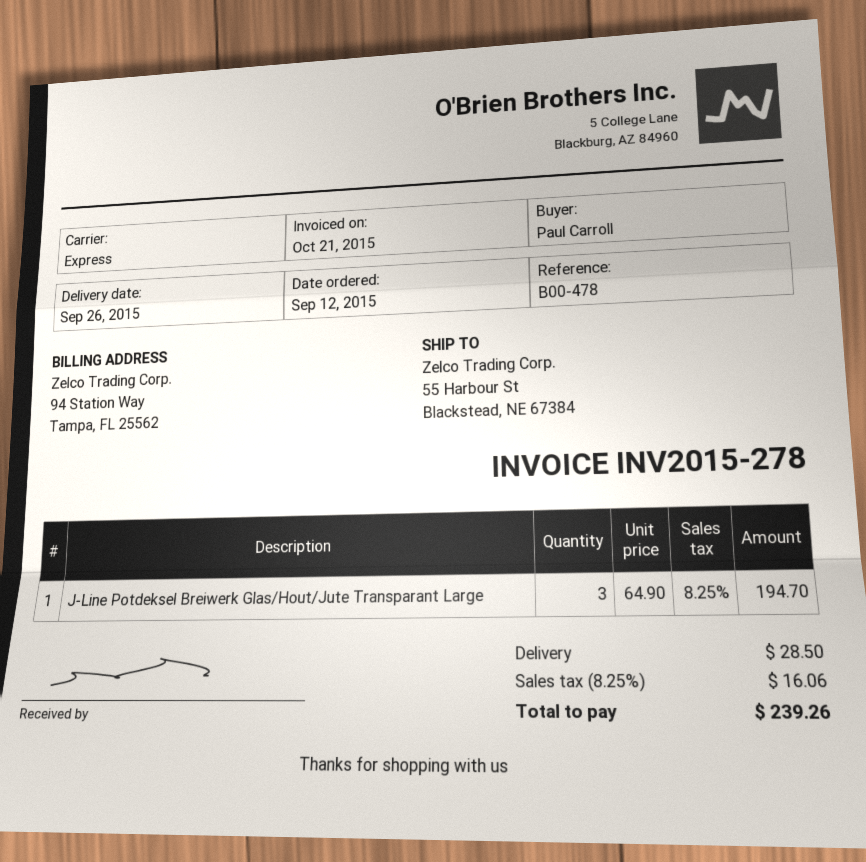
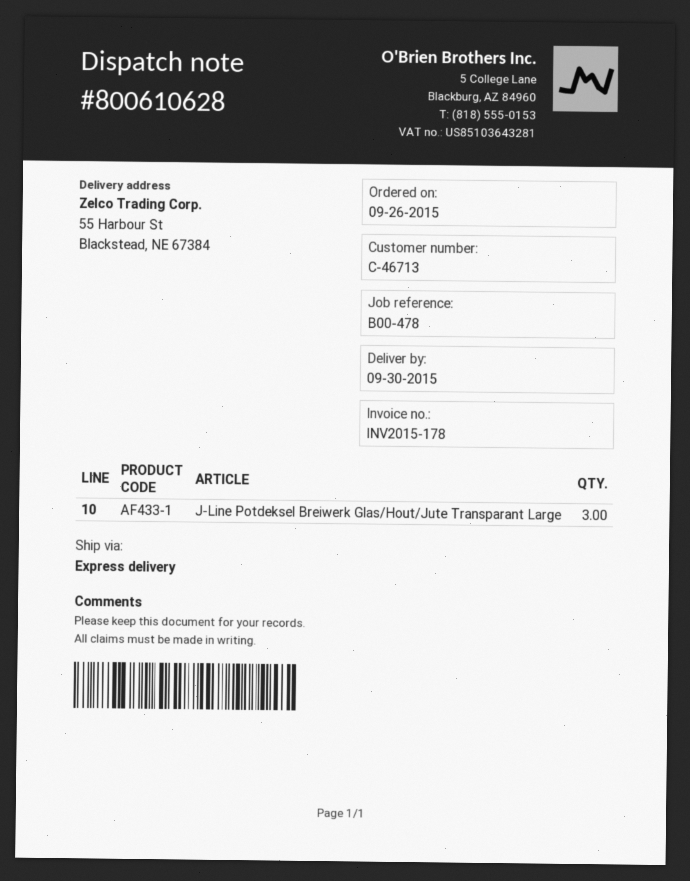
order date: 2015-09-12 -> 2015-09-26
delivery date: 2015-09-26 -> 2015-09-30
invoice number: INV2015-278 -> INV2015-178

